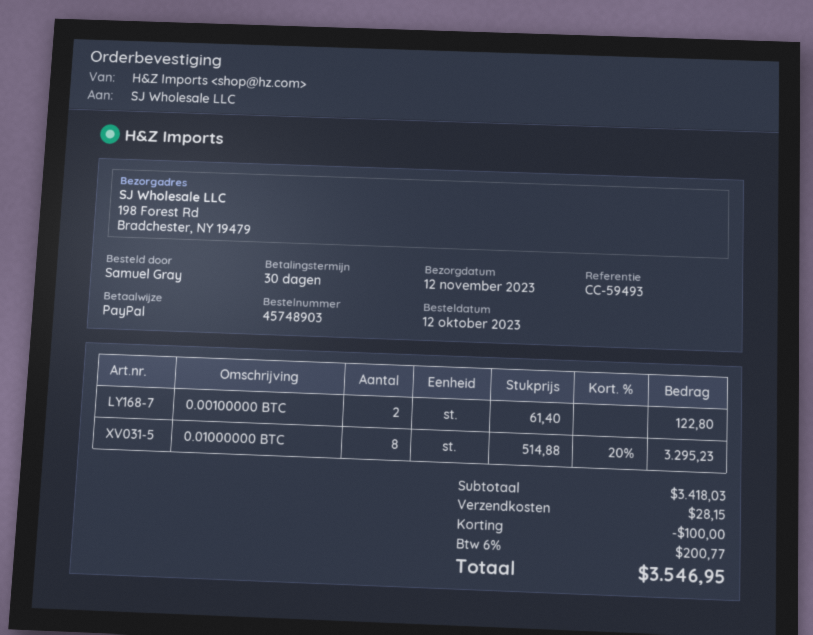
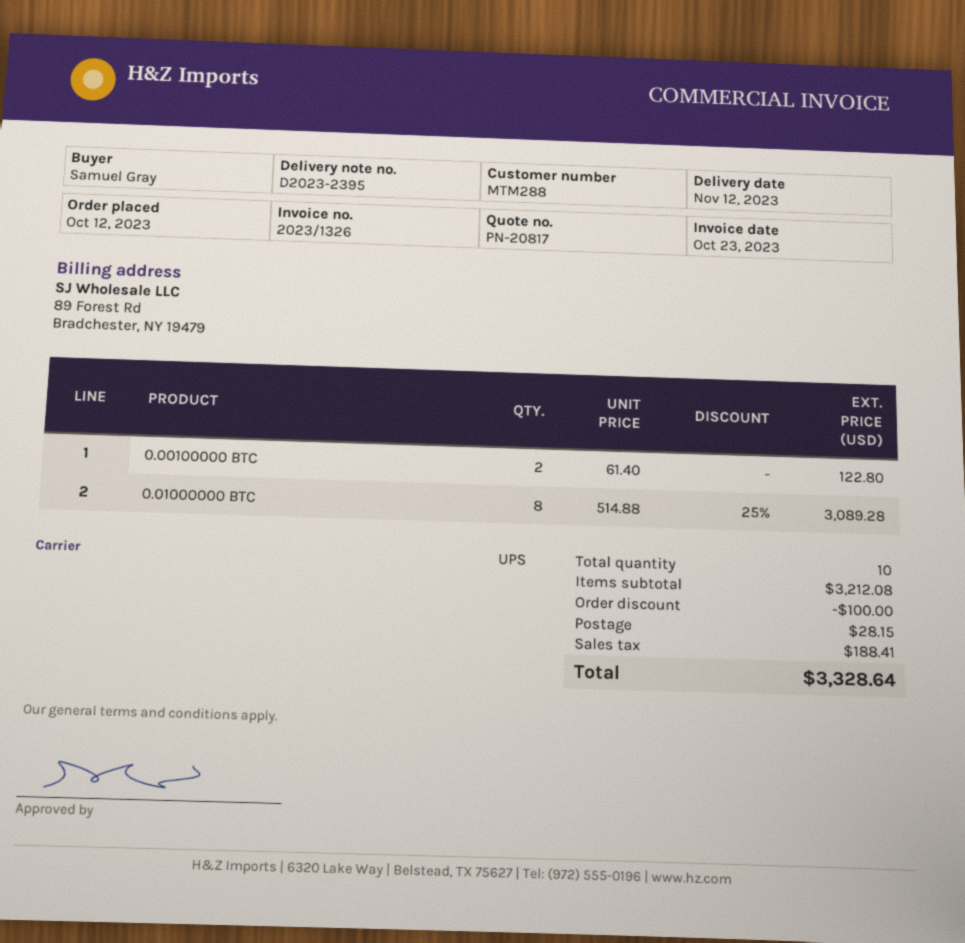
0.01000000 BTC: 8 x 514.88 - 20% = 3295.23 -> 8 x 514.88 - 25% = 3089.28
subtotal: 3418.03 -> 3212.08
tax: 200.77 -> 188.41
total: 3546.95 -> 3328.64

